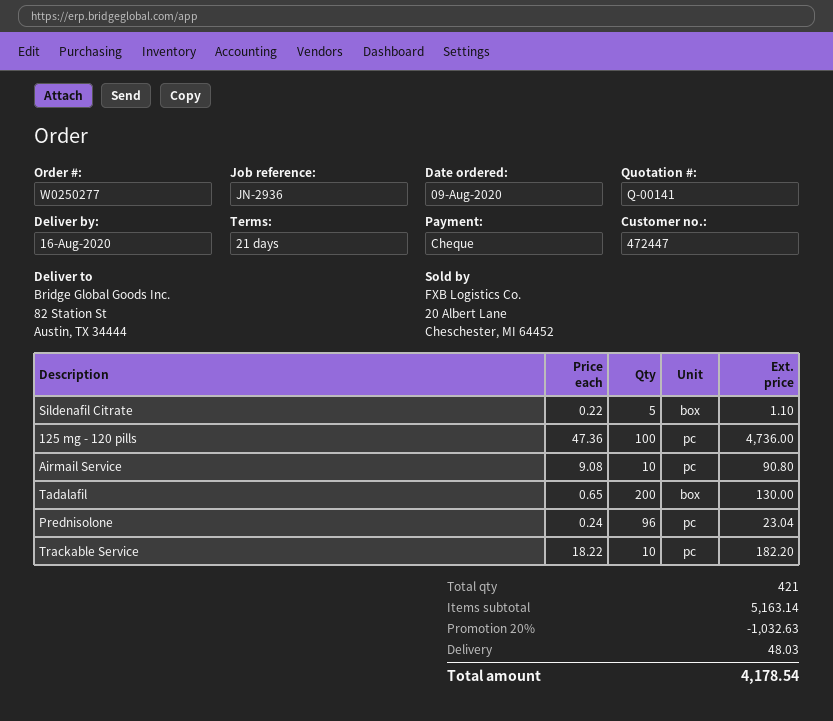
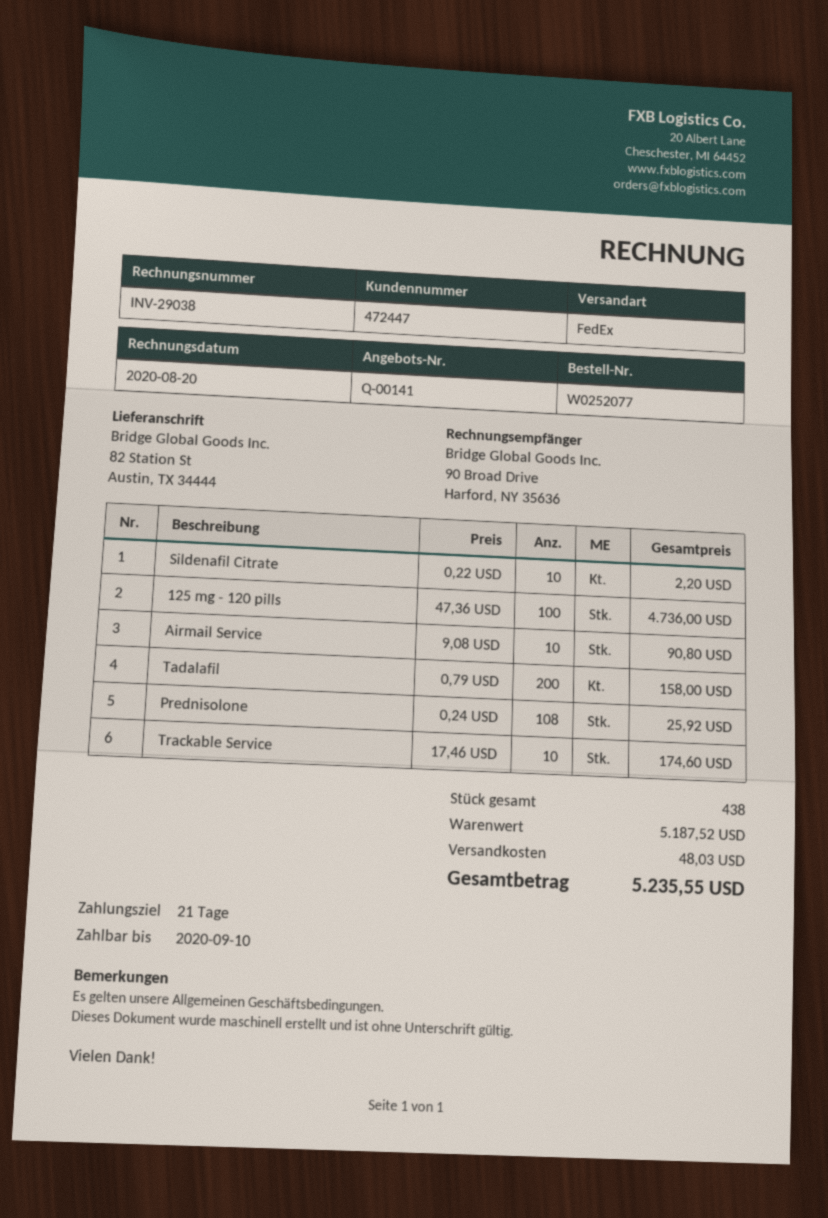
order number: W0250277 -> W0252077
Sildenafil Citrate: 5 x 0.22 = 1.10 -> 10 x 0.22 = 2.20
Tadalafil: 200 x 0.65 = 130.00 -> 200 x 0.79 = 158.00
Prednisolone: 96 x 0.24 = 23.04 -> 108 x 0.24 = 25.92
Trackable Service: 10 x 18.22 = 182.20 -> 10 x 17.46 = 174.60
total quantity: 421 -> 438
subtotal: 5163.14 -> 5187.52
discount: 20% = 1032.63 -> none
total: 4178.54 -> 5235.55

